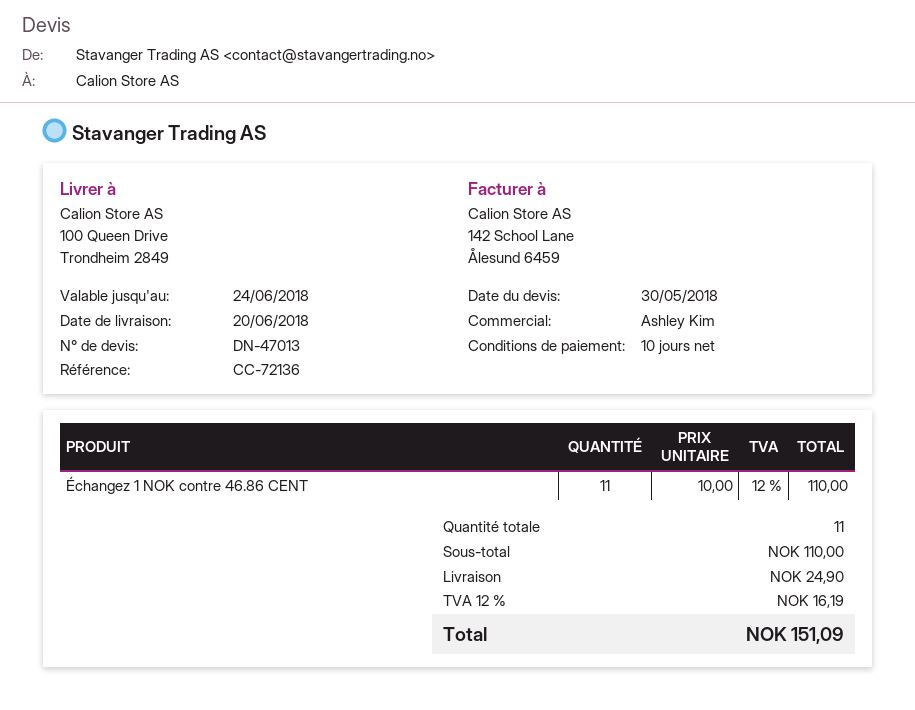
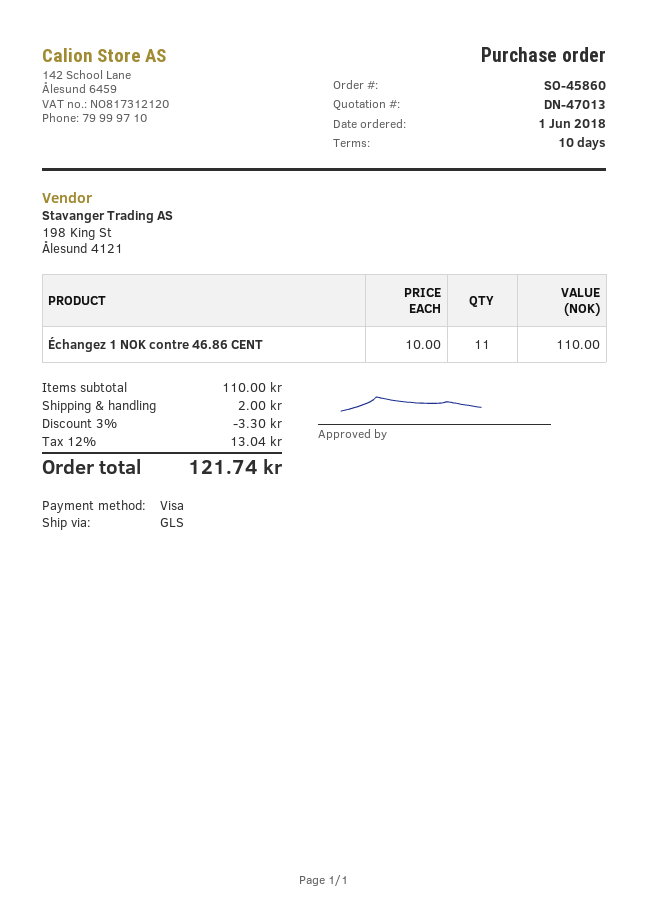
discount: none -> 3% = 3.30
shipping: 24.90 -> 2.00
tax: 12% = 16.19 -> 12% = 13.04
total: 151.09 -> 121.74

